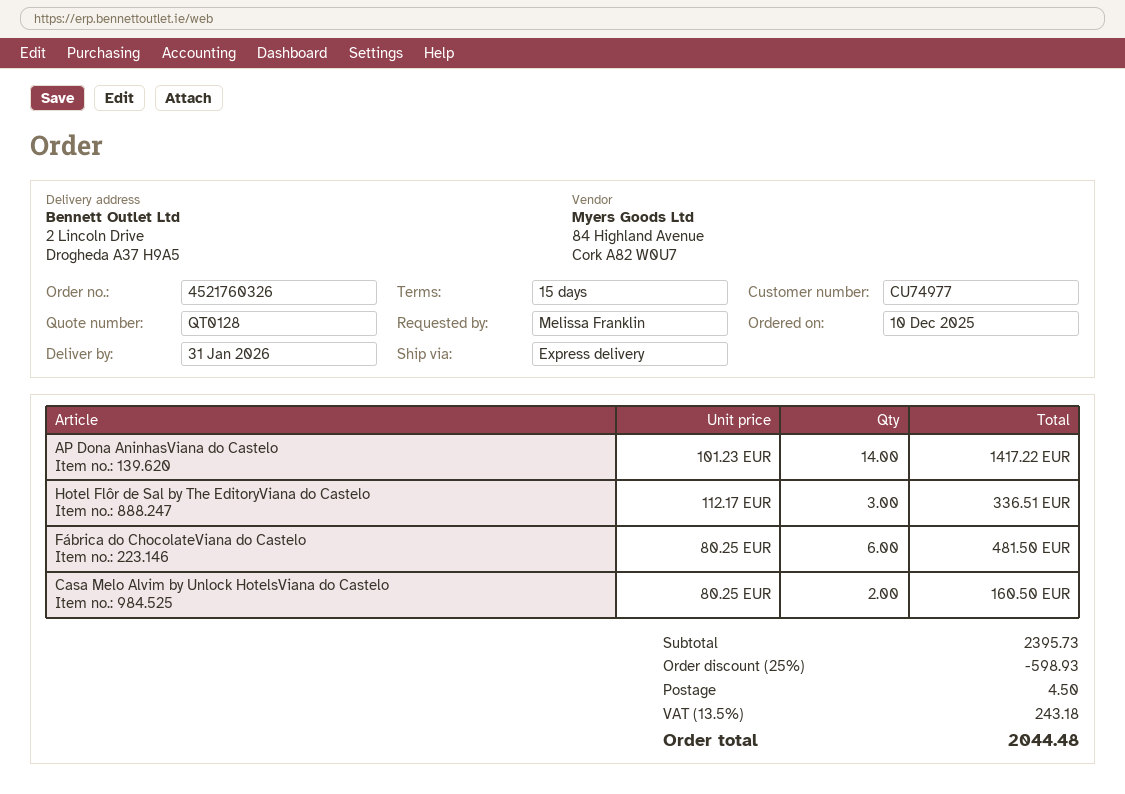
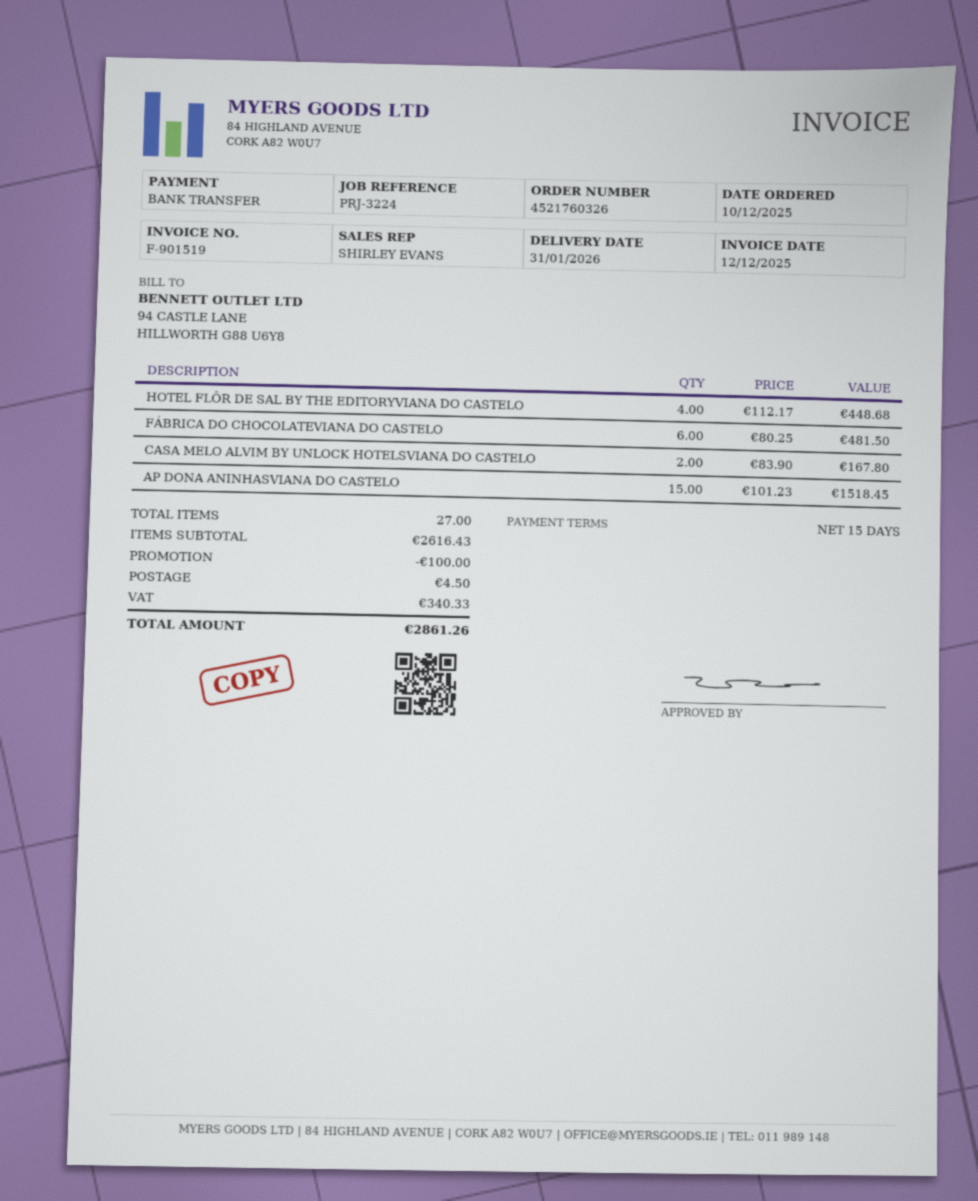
AP Dona AninhasViana do Castelo: 14 x 101.23 = 1417.22 -> 15 x 101.23 = 1518.45
Hotel Flôr de Sal by The EditoryViana do Castelo: 3 x 112.17 = 336.51 -> 4 x 112.17 = 448.68
Casa Melo Alvim by Unlock HotelsViana do Castelo: 2 x 80.25 = 160.50 -> 2 x 83.90 = 167.80
subtotal: 2395.73 -> 2616.43
discount: 598.93 -> 100.00
tax: 243.18 -> 340.33
total: 2044.48 -> 2861.26

